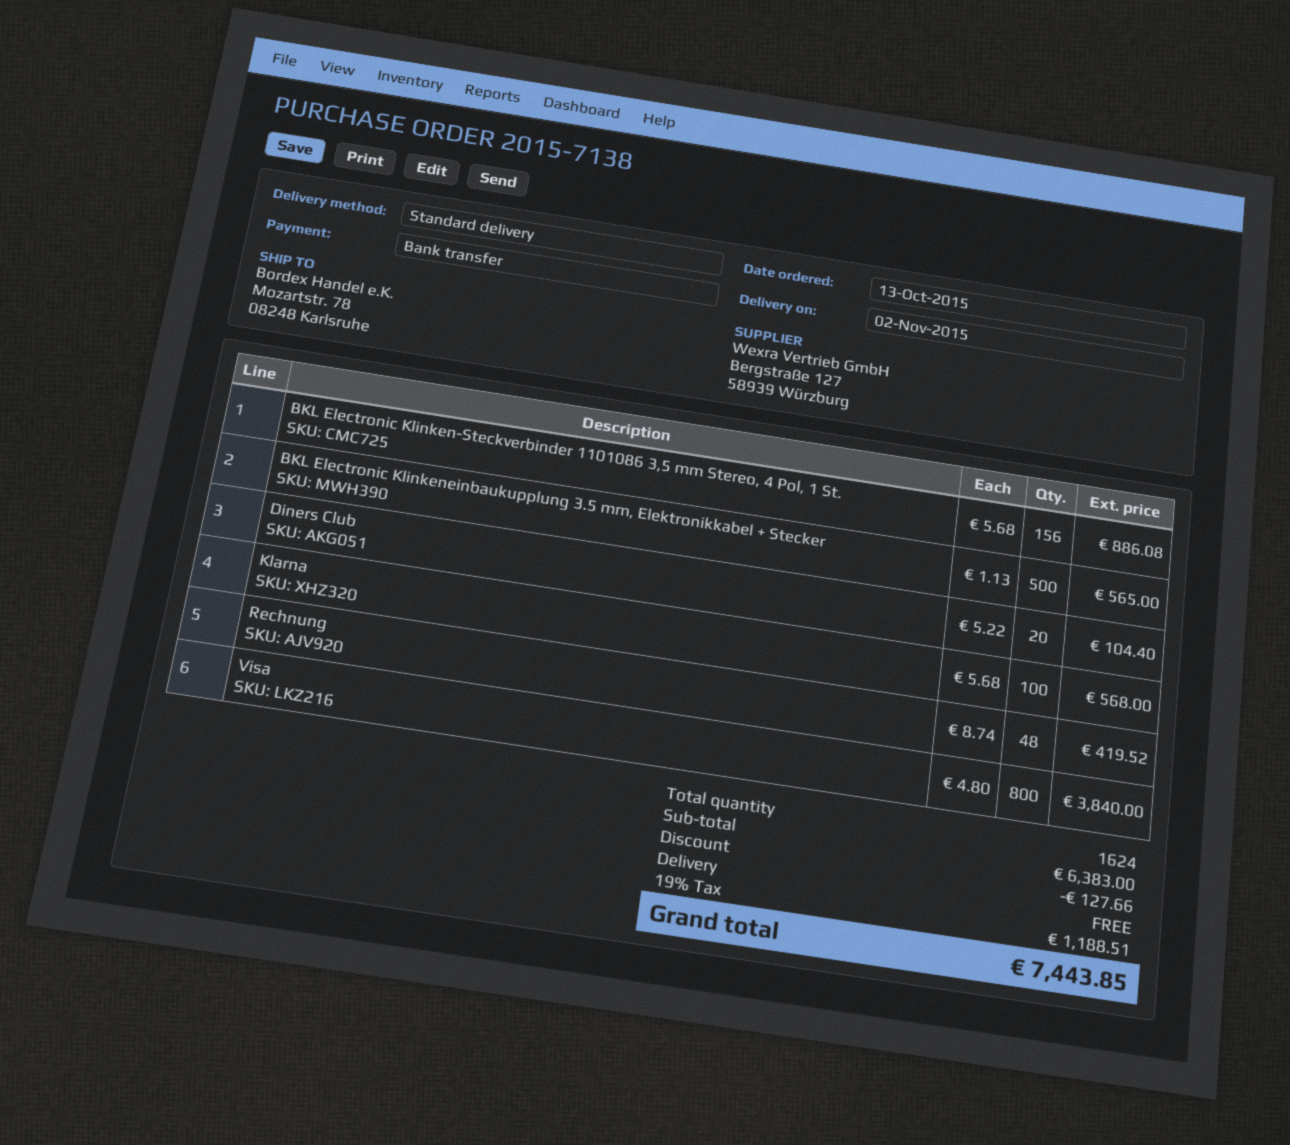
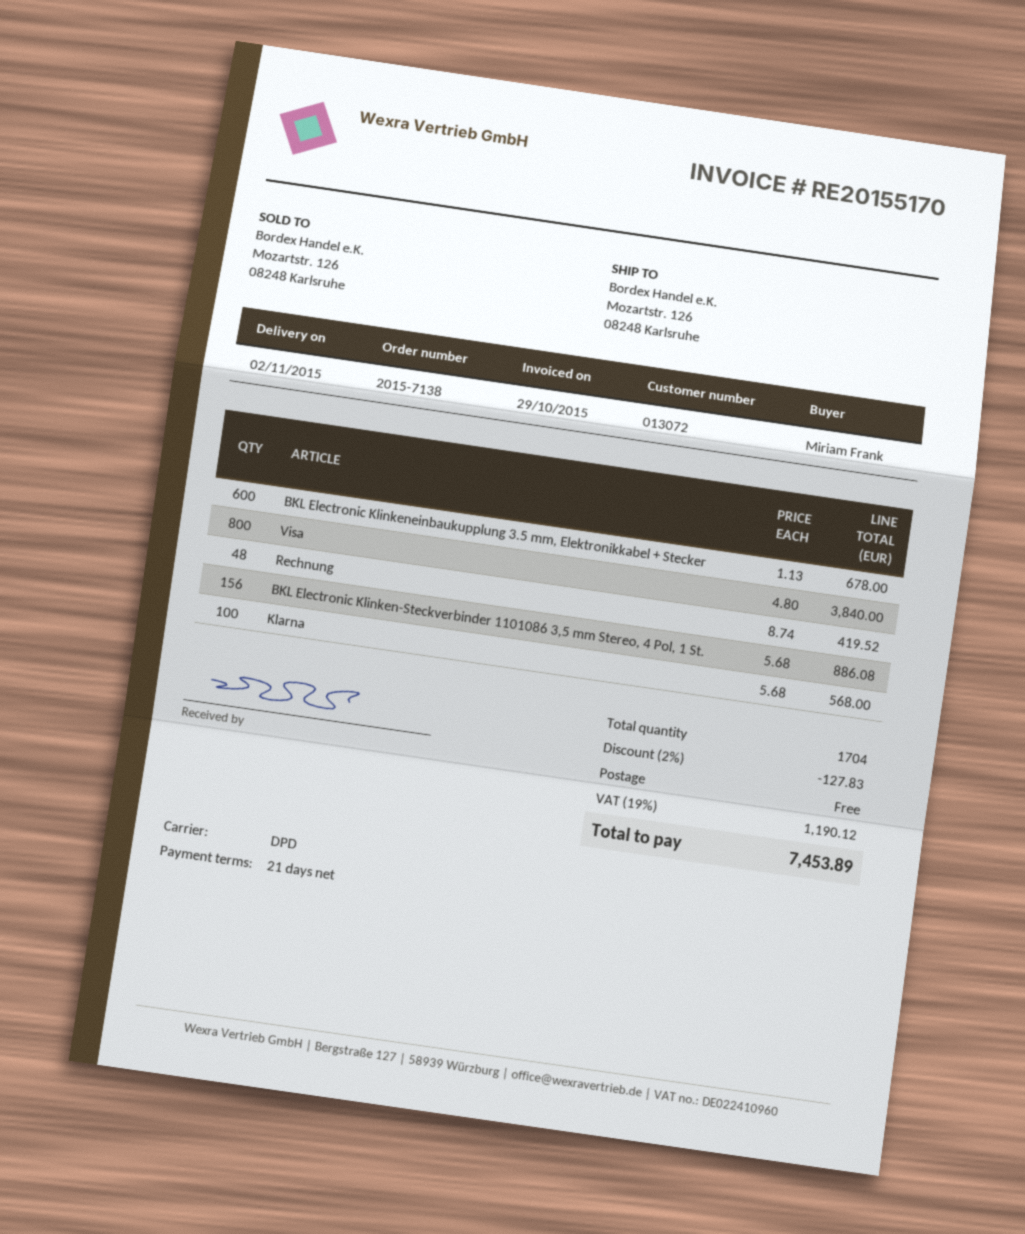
shipping method: standard -> DPD
ship to: Mozartstr. 78, 08248 Karlsruhe -> Mozartstr. 126, 08248 Karlsruhe
BKL Electronic Klinkeneinbaukupplung 3.5 mm, Elektronikkabel + Stecker: 500 x 1.13 = 565.00 -> 600 x 1.13 = 678.00
Diners Club: 20 x 5.22 = 104.40 -> none
total quantity: 1624 -> 1704
discount: 127.66 -> 127.83
tax: 19% = 1188.51 -> 19% = 1190.12
total: 7443.85 -> 7453.89

